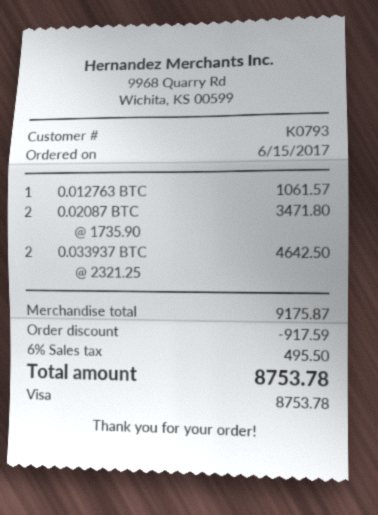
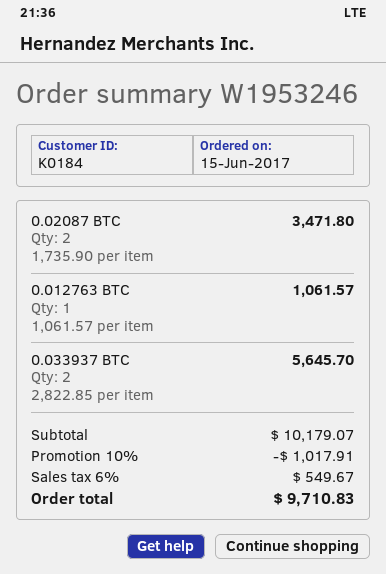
customer number: K0793 -> K0184
0.033937 BTC: 2 x 2321.25 = 4642.50 -> 2 x 2822.85 = 5645.70
subtotal: 9175.87 -> 10179.07
discount: 917.59 -> 1017.91
tax: 6% = 495.50 -> 6% = 549.67
total: 8753.78 -> 9710.83

